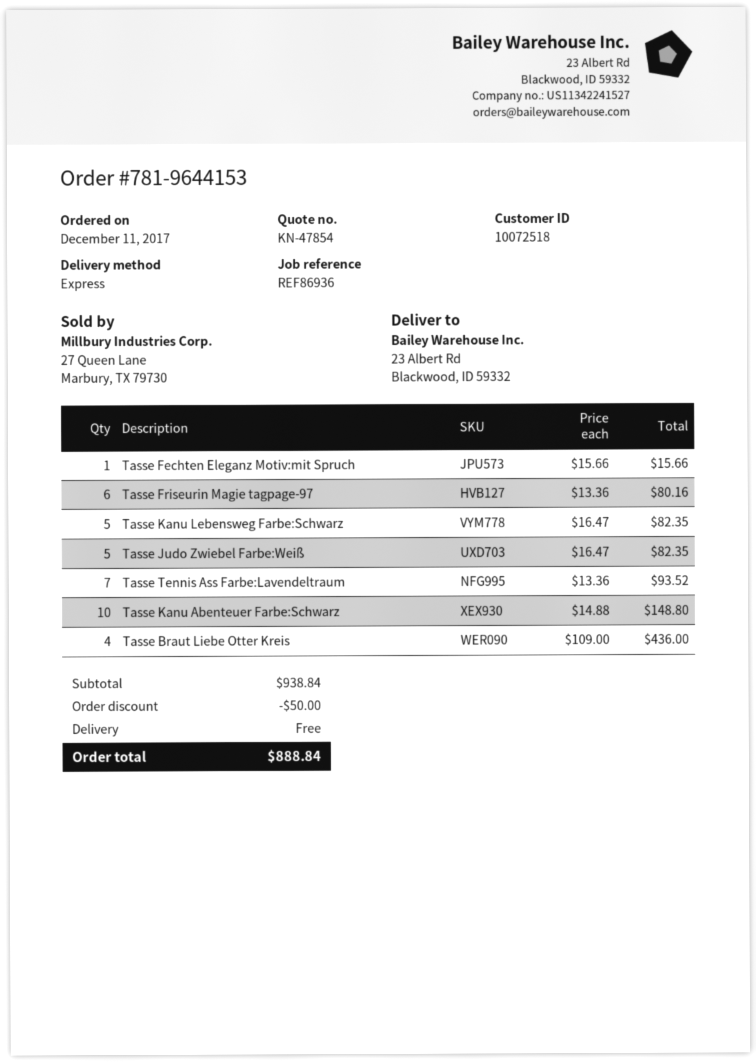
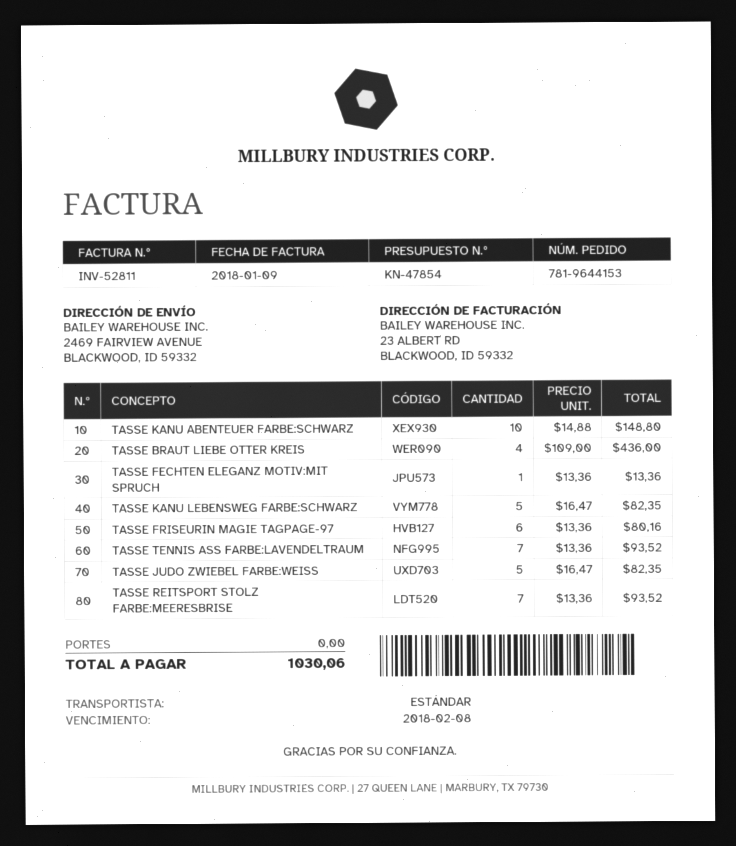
shipping method: express -> standard
ship to: 23 Albert Rd, Blackwood, ID 59332 -> 2469 FAIRVIEW AVENUE, BLACKWOOD, ID 59332
Tasse Fechten Eleganz Motiv:mit Spruch: 1 x 15.66 = 15.66 -> 1 x 13.36 = 13.36
TASSE REITSPORT STOLZ FARBE:MEERESBRISE: none -> 7 x 13.36 = 93.52
discount: 50.00 -> none
total: 888.84 -> 1030.06

